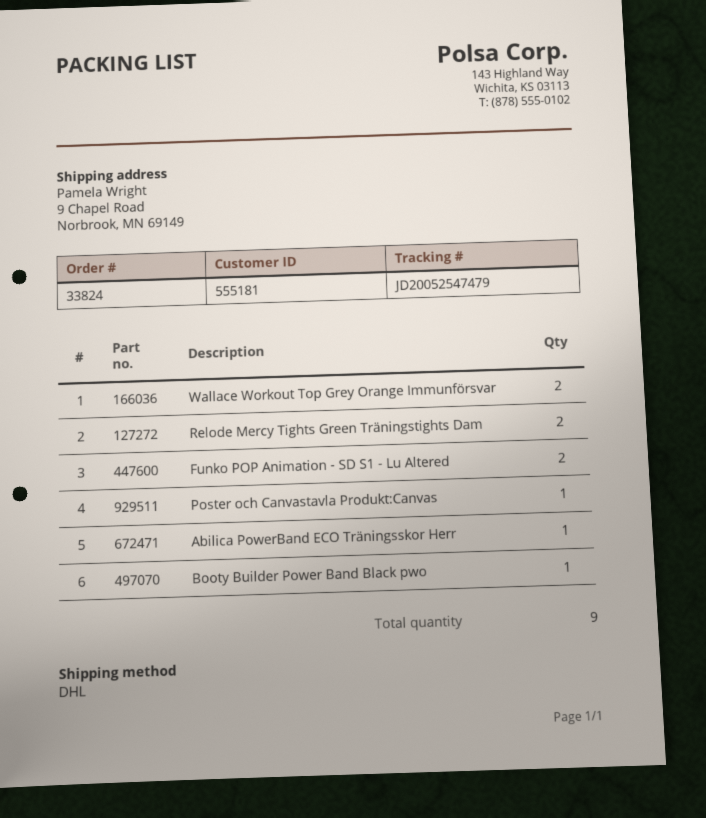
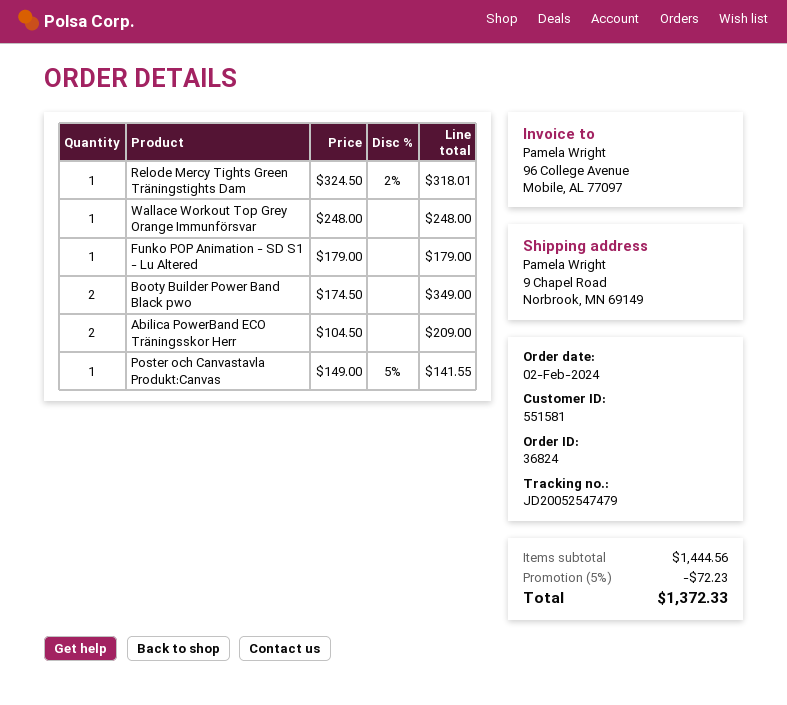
order number: 33824 -> 36824
customer number: 555181 -> 551581
Wallace Workout Top Grey Orange Immunförsvar: 2 -> 1
Relode Mercy Tights Green Träningstights Dam: 2 -> 1
Funko POP Animation - SD S1 - Lu Altered: 2 -> 1
Abilica PowerBand ECO Träningsskor Herr: 1 -> 2
Booty Builder Power Band Black pwo: 1 -> 2

